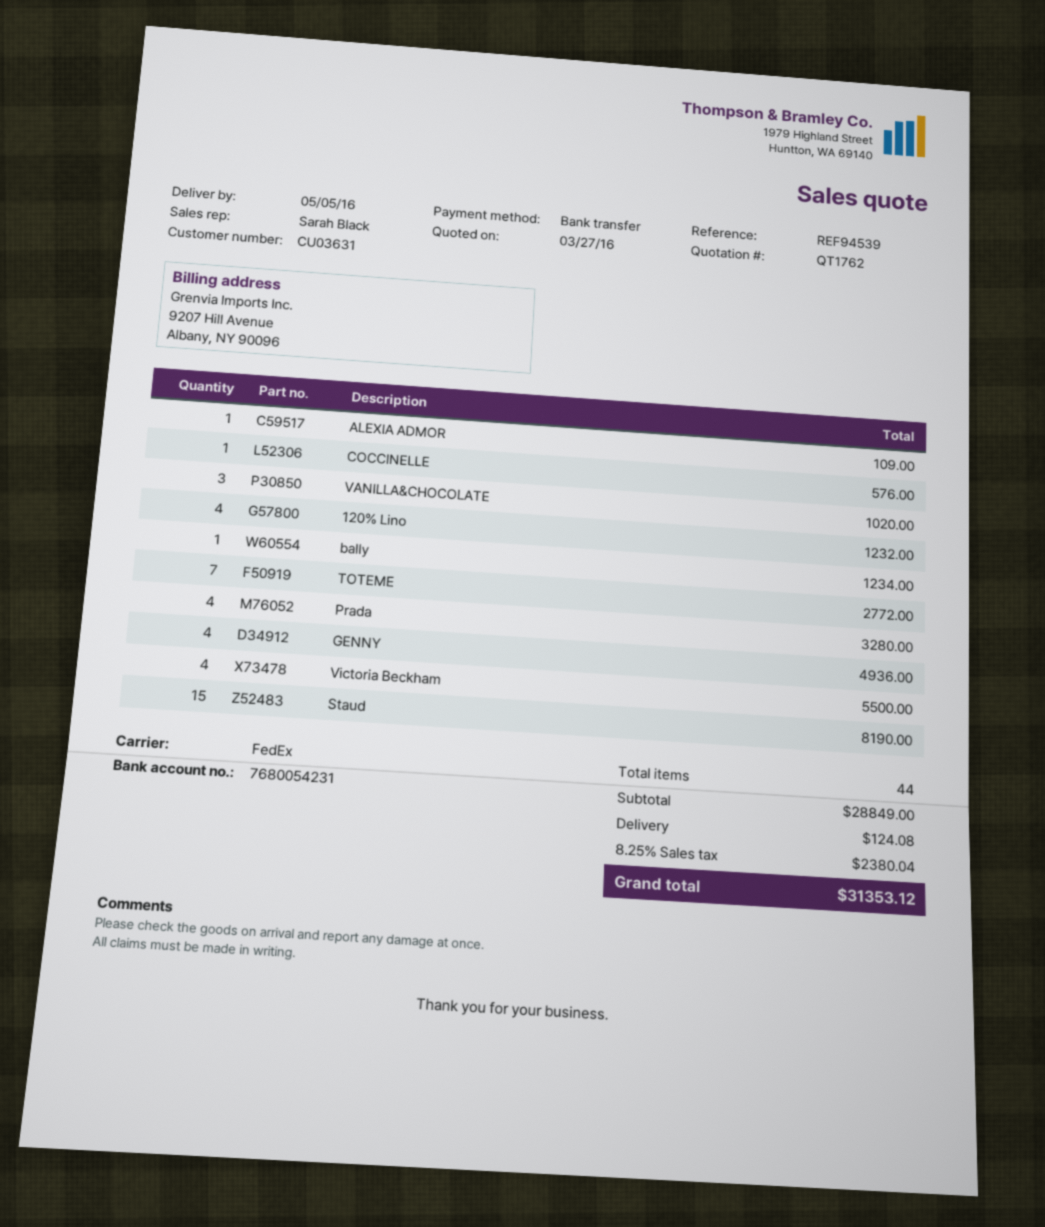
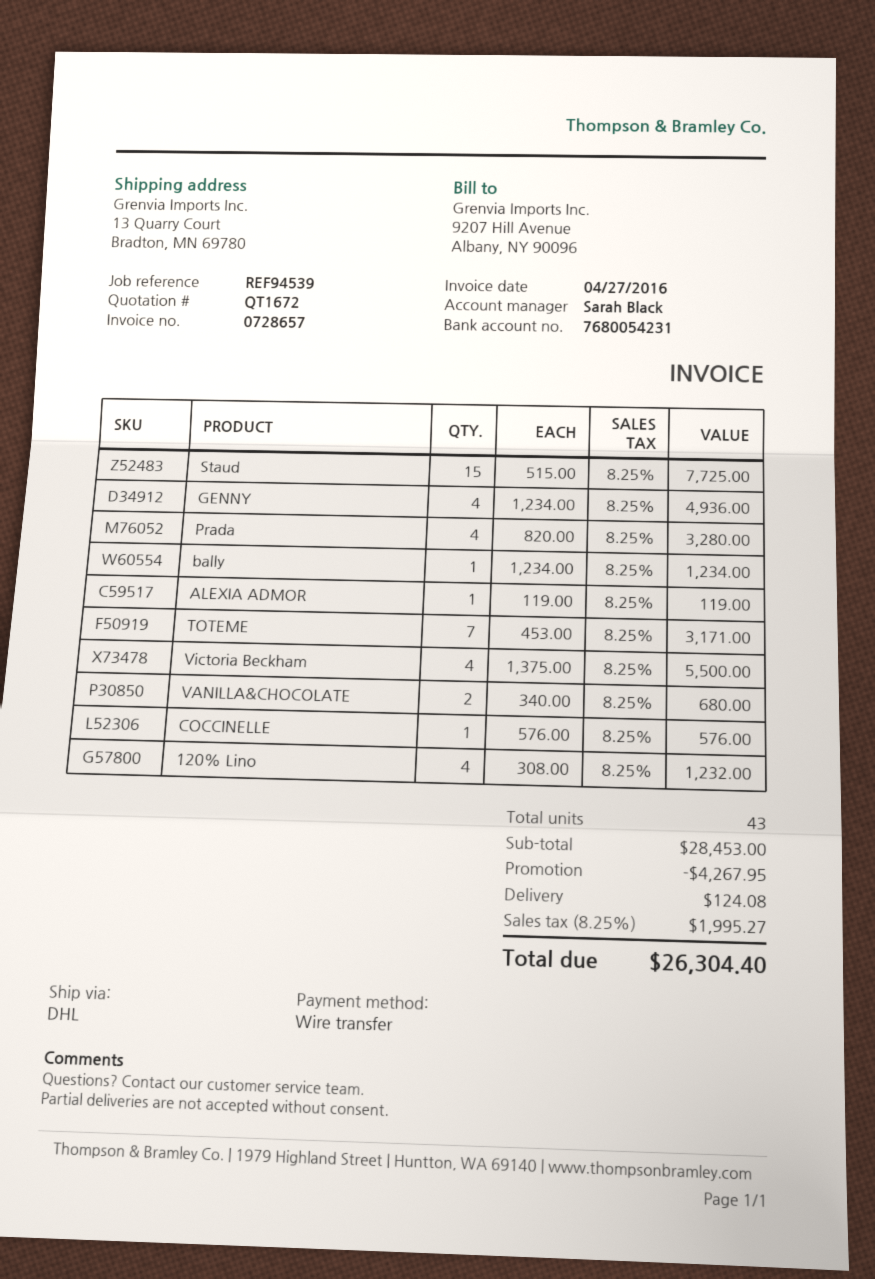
quote number: QT1762 -> QT1672
shipping method: FedEx -> DHL
ALEXIA ADMOR: 1 for 109.00 -> 1 for 119.00
VANILLA&CHOCOLATE: 3 for 1020.00 -> 2 for 680.00
TOTEME: 7 for 2772.00 -> 7 for 3171.00
Staud: 15 for 8190.00 -> 15 for 7725.00
total quantity: 44 -> 43
subtotal: 28849.00 -> 28453.00
discount: none -> 4267.95
tax: 8.25% = 2380.04 -> 8.25% = 1995.27
total: 31353.12 -> 26304.40

